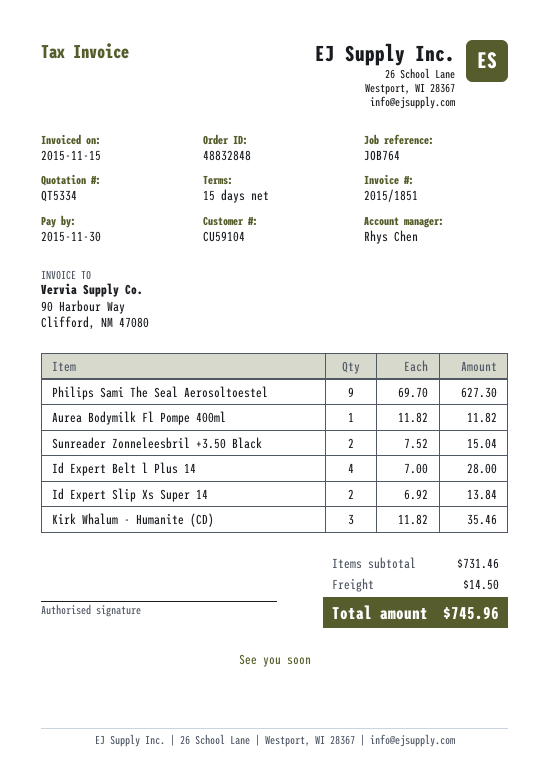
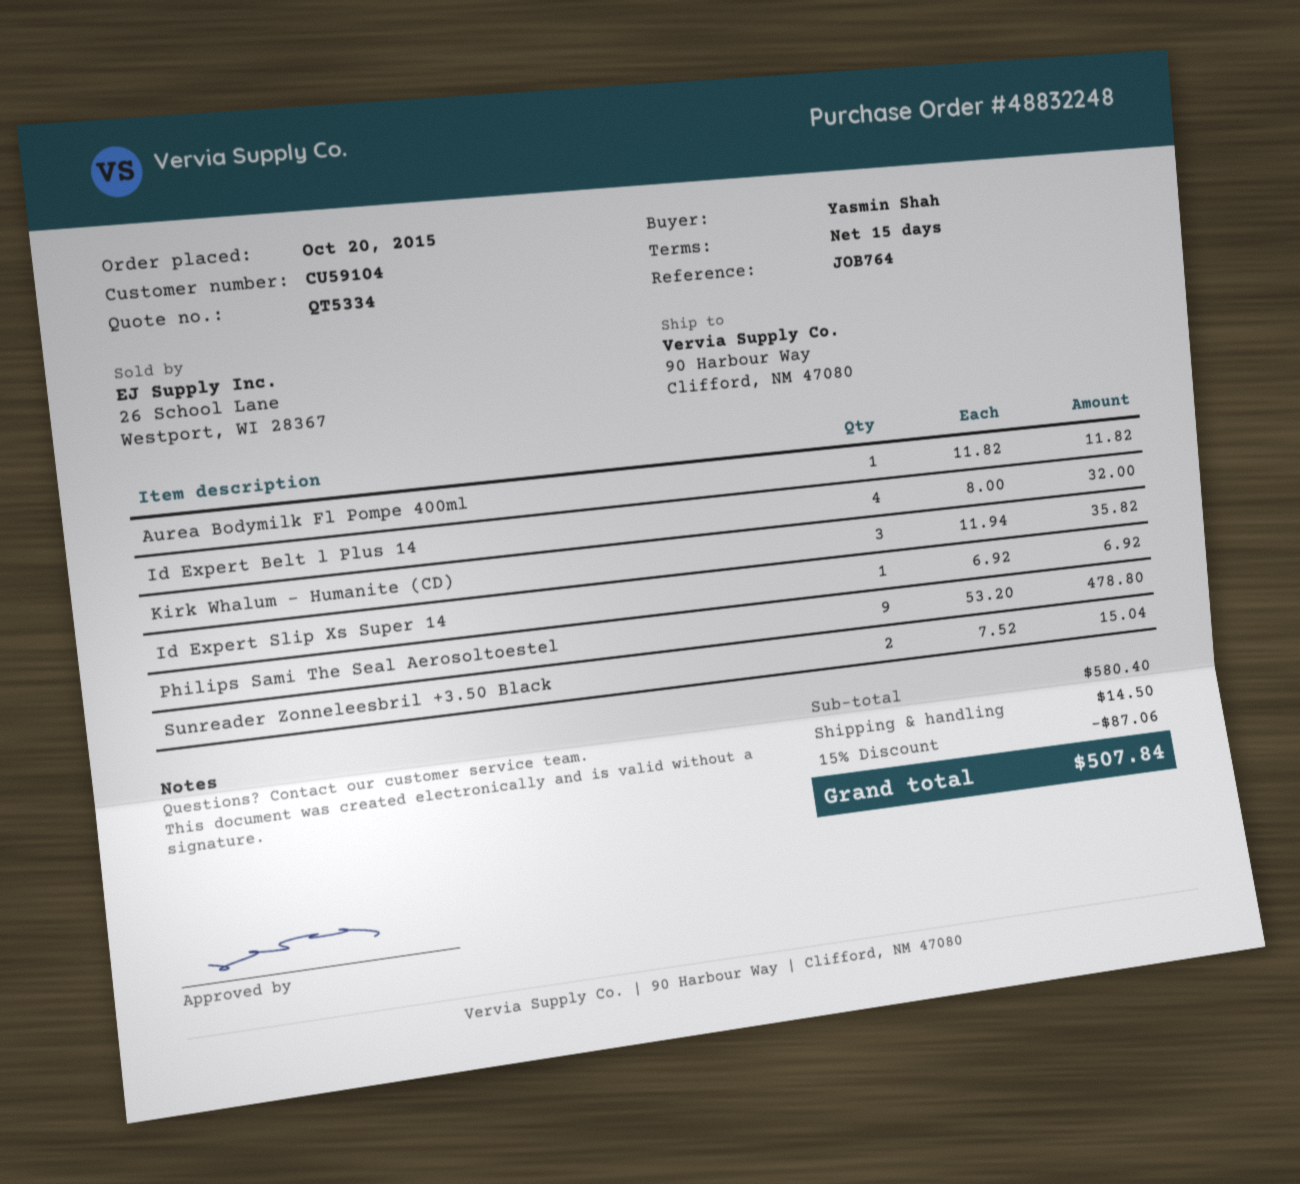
order number: 48832848 -> 48832248
Philips Sami The Seal Aerosoltoestel: 9 x 69.70 = 627.30 -> 9 x 53.20 = 478.80
Id Expert Belt l Plus 14: 4 x 7.00 = 28.00 -> 4 x 8.00 = 32.00
Id Expert Slip Xs Super 14: 2 x 6.92 = 13.84 -> 1 x 6.92 = 6.92
Kirk Whalum - Humanite (CD): 3 x 11.82 = 35.46 -> 3 x 11.94 = 35.82
subtotal: 731.46 -> 580.40
discount: none -> 15% = 87.06
total: 745.96 -> 507.84

